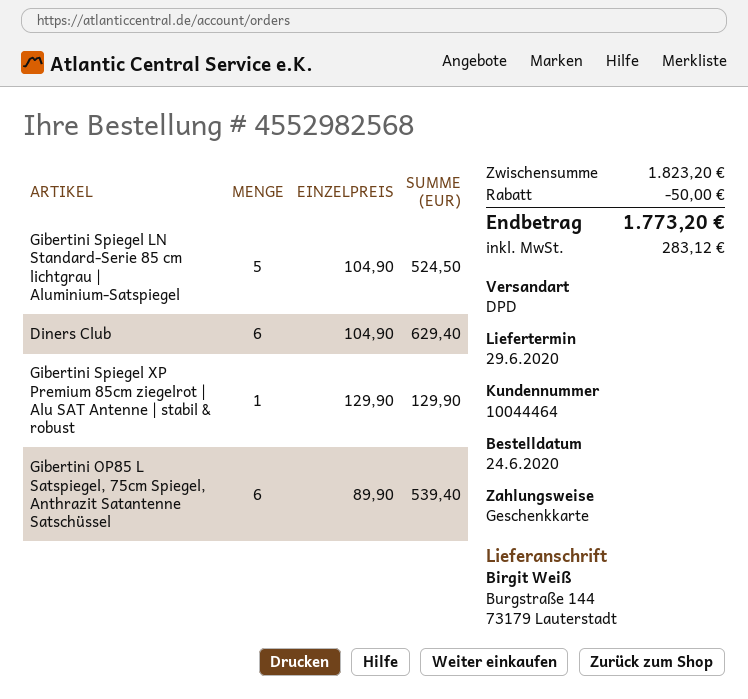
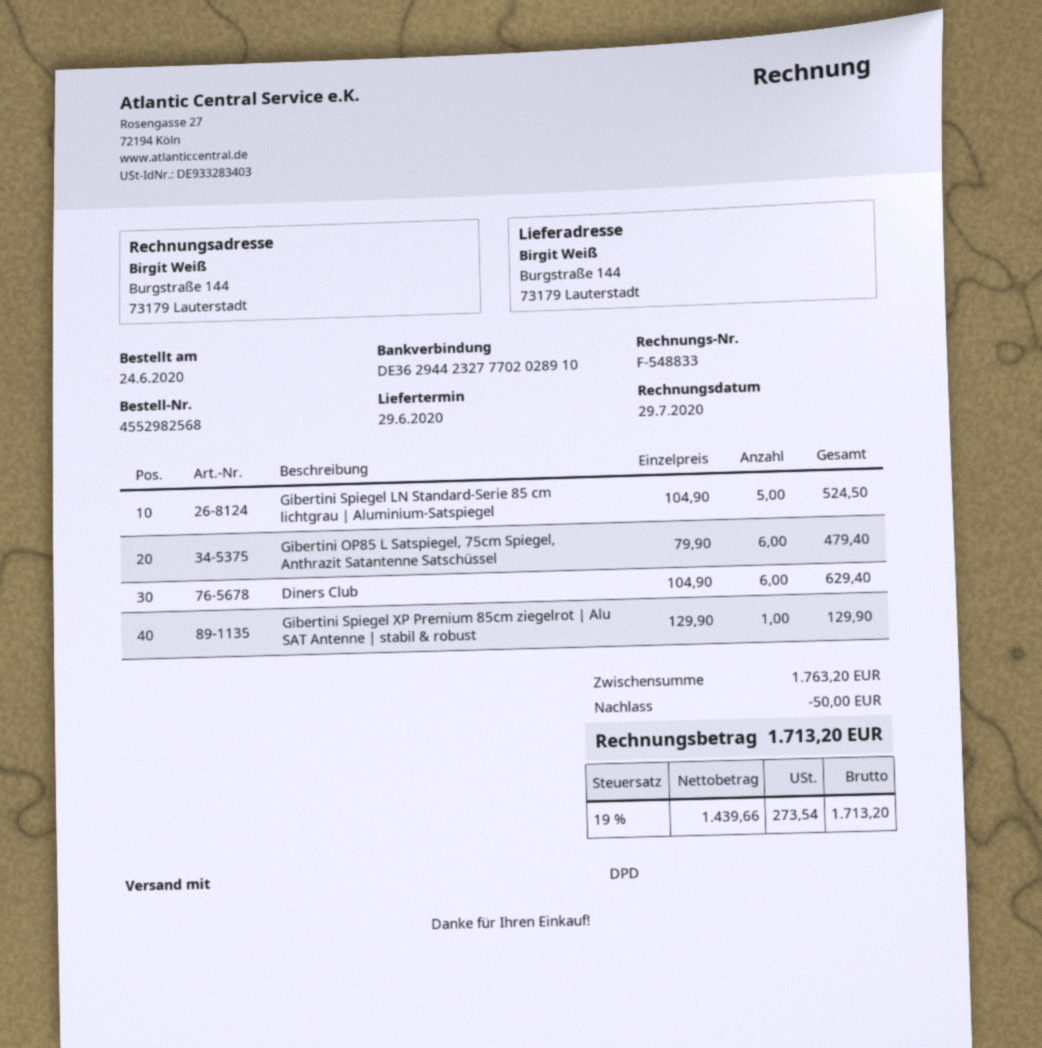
Gibertini OP85 L Satspiegel, 75cm Spiegel, Anthrazit Satantenne Satschüssel: 6 x 89.90 = 539.40 -> 6 x 79.90 = 479.40
subtotal: 1823.20 -> 1763.20
tax: 283.12 -> 273.54
total: 1773.20 -> 1713.20

